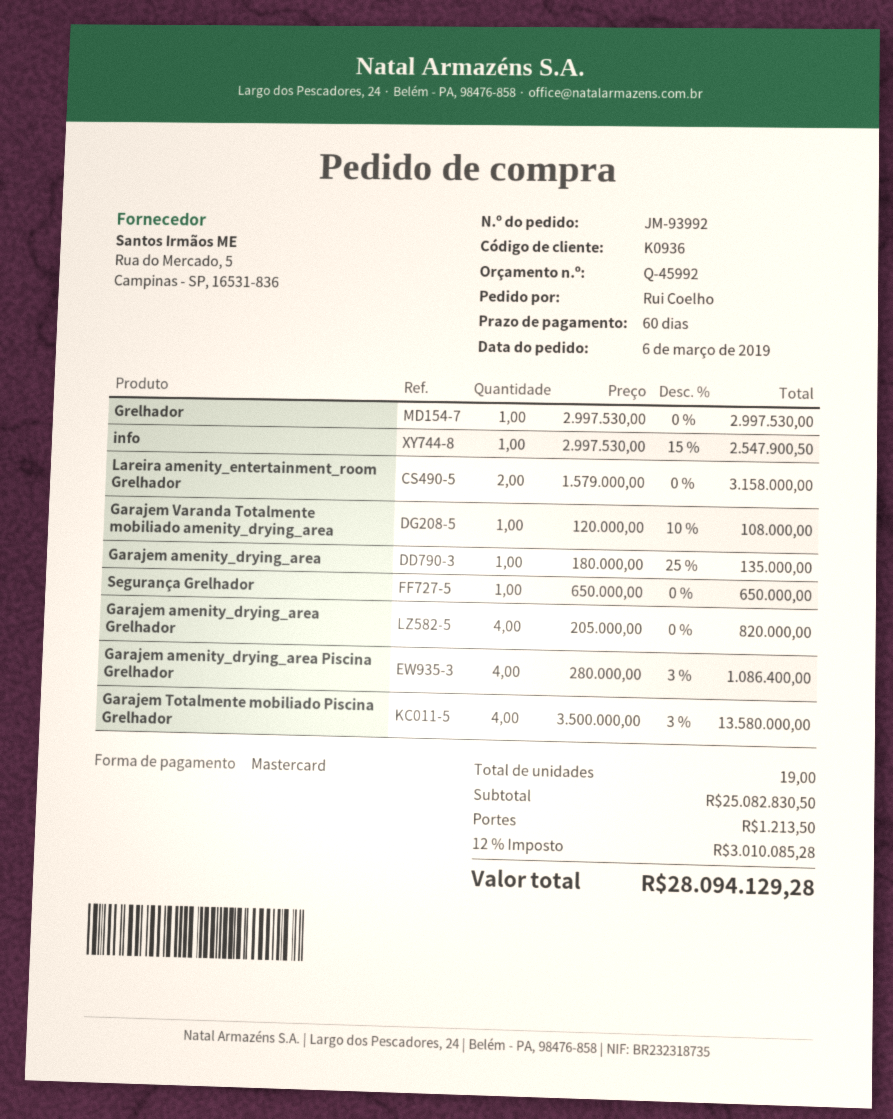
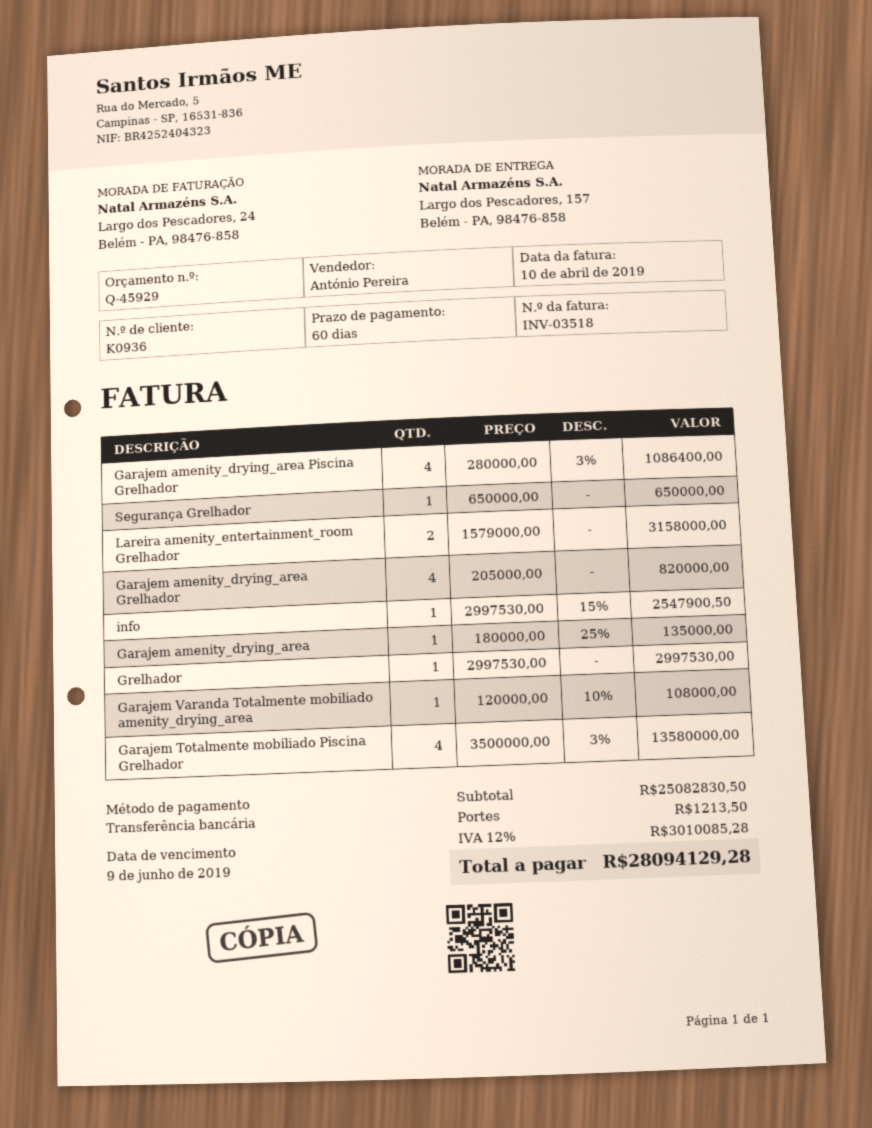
quote number: Q-45992 -> Q-45929
payment method: Mastercard -> bank transfer

